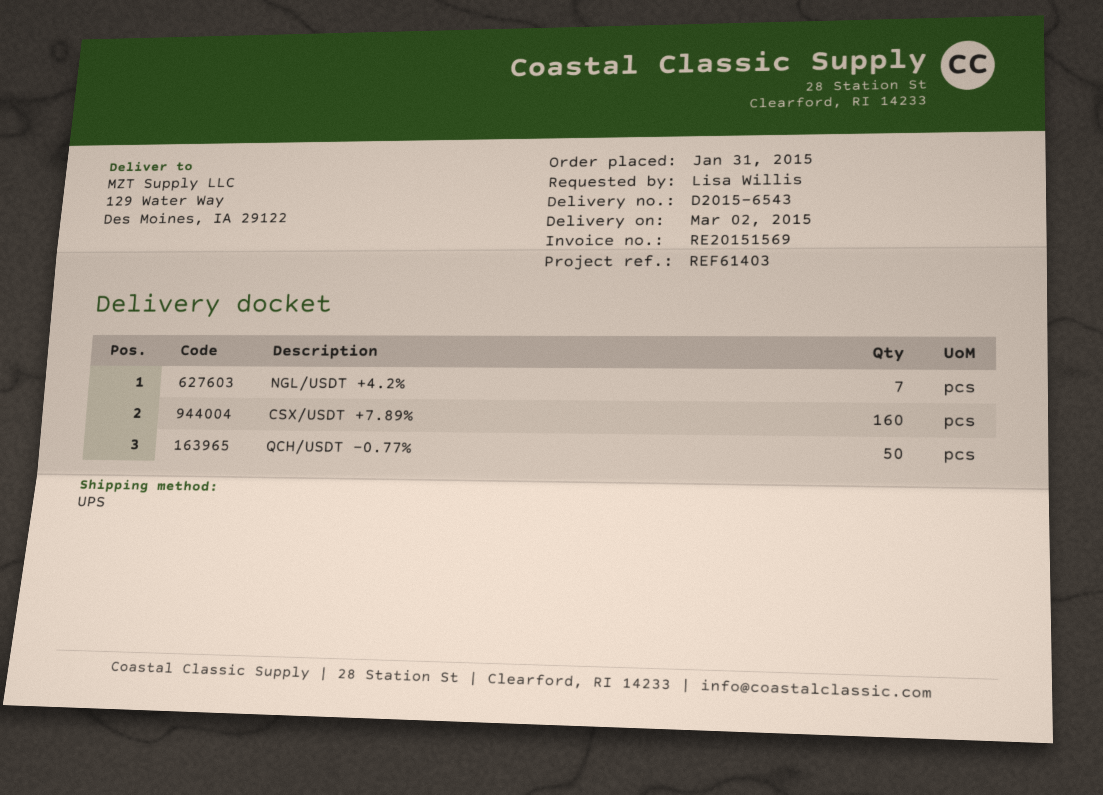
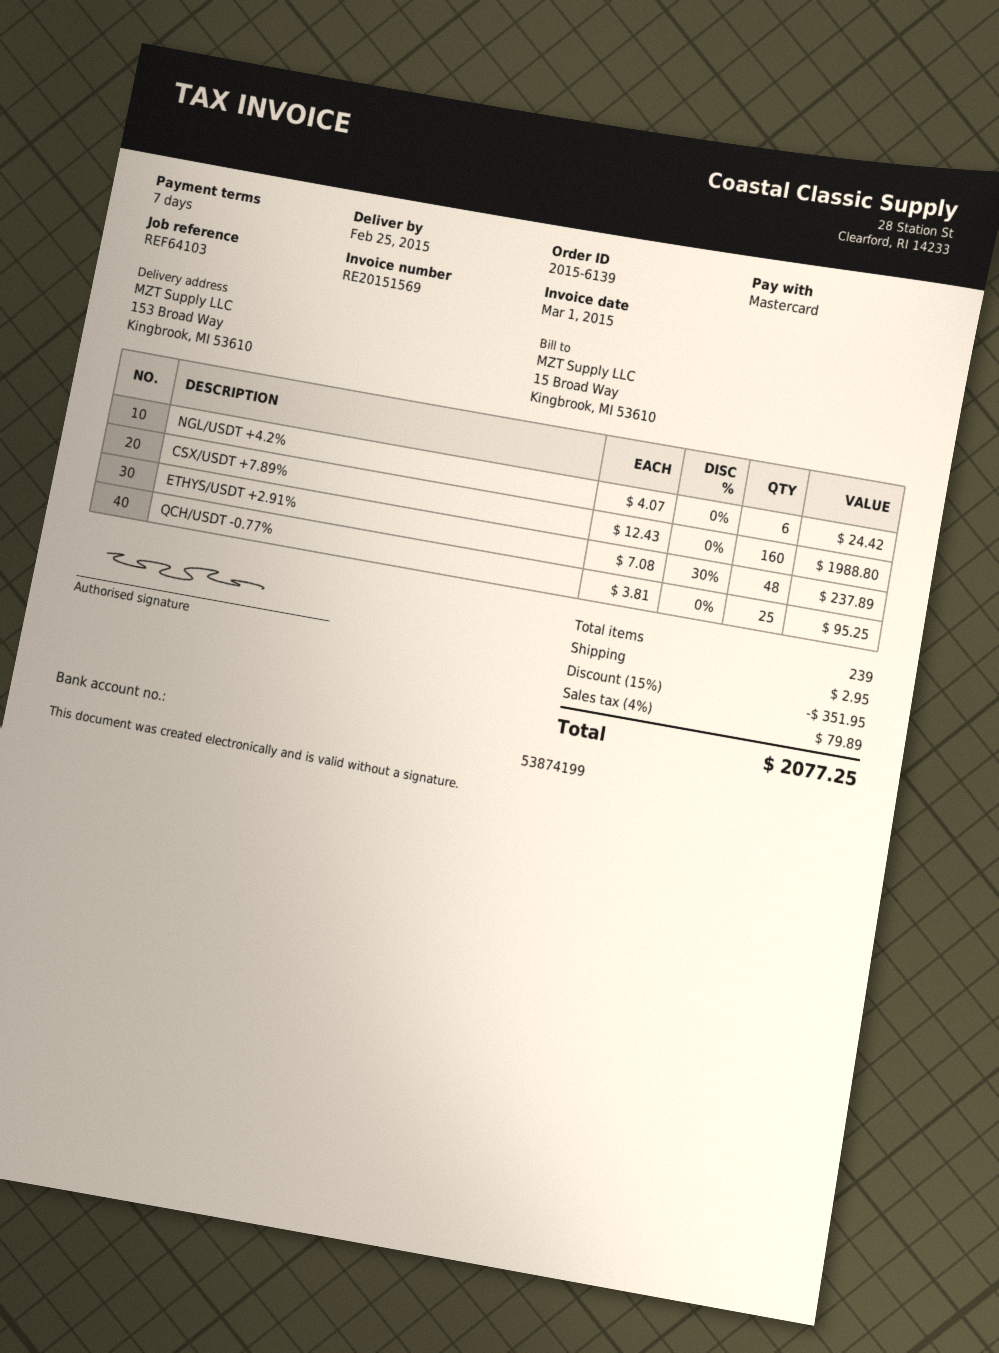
delivery date: 2015-03-02 -> 2015-02-25
reference: REF61403 -> REF64103
ship to: 129 Water Way, Des Moines, IA 29122 -> 153 Broad Way, Kingbrook, MI 53610
NGL/USDT +4.2%: 7 -> 6
QCH/USDT -0.77%: 50 -> 25
ETHYS/USDT +2.91%: none -> 48

